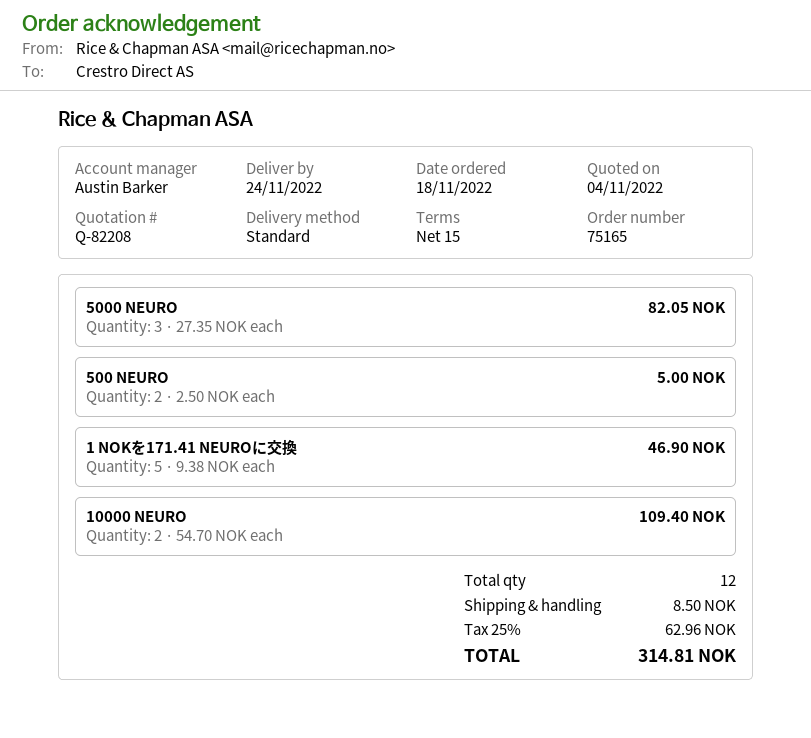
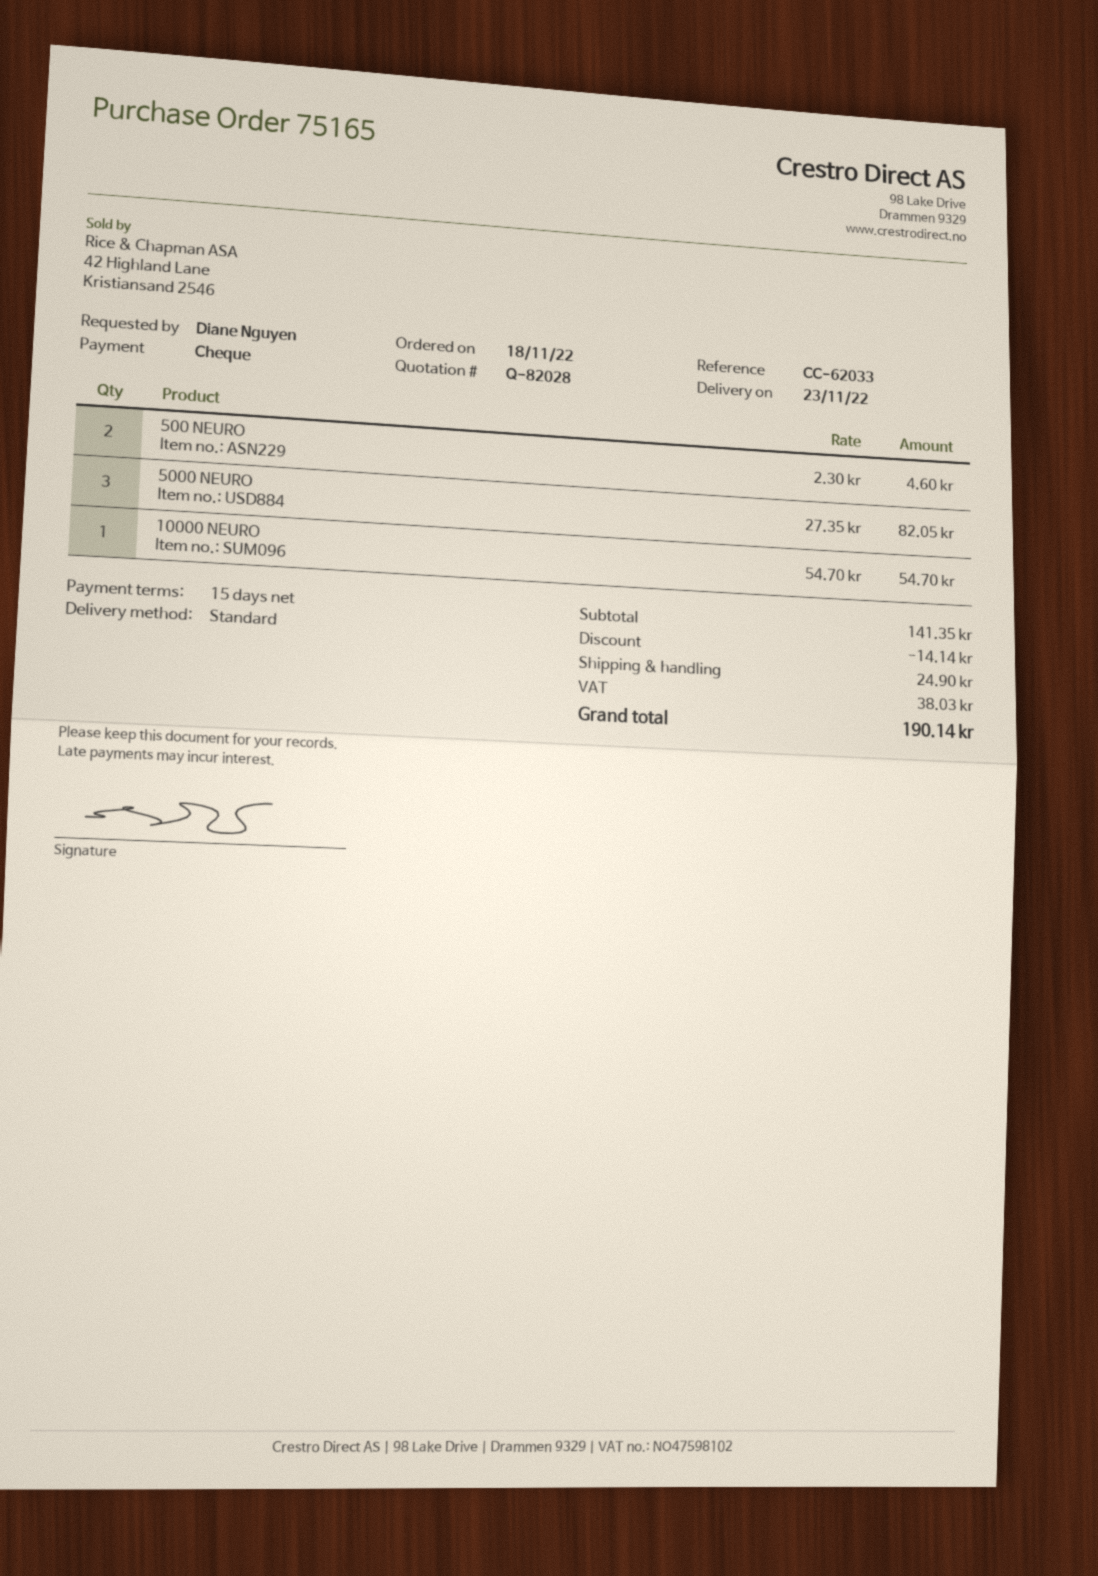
quote number: Q-82208 -> Q-82028
delivery date: 2022-11-24 -> 2022-11-23
500 NEURO: 2 x 2.50 = 5.00 -> 2 x 2.30 = 4.60
1 NOKを171.41 NEUROに交換: 5 x 9.38 = 46.90 -> none
10000 NEURO: 2 x 54.70 = 109.40 -> 1 x 54.70 = 54.70
discount: none -> 14.14
shipping: 8.50 -> 24.90
tax: 62.96 -> 38.03
total: 314.81 -> 190.14

